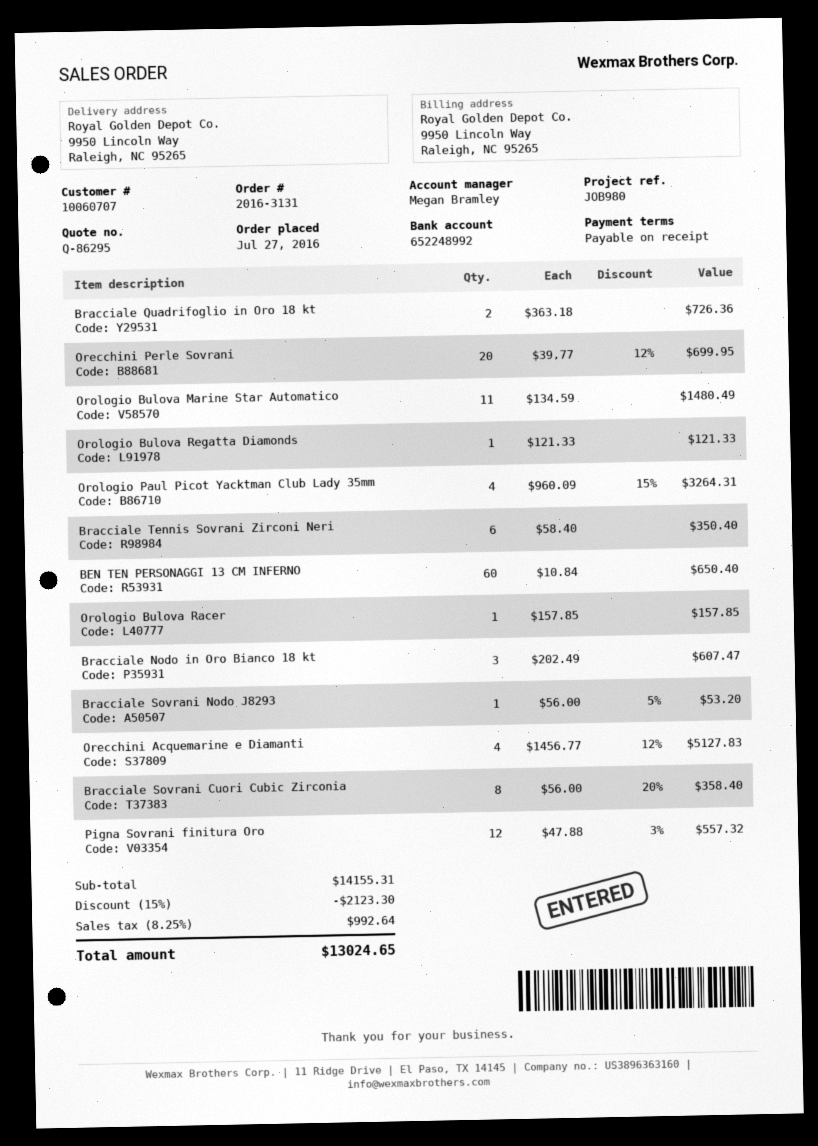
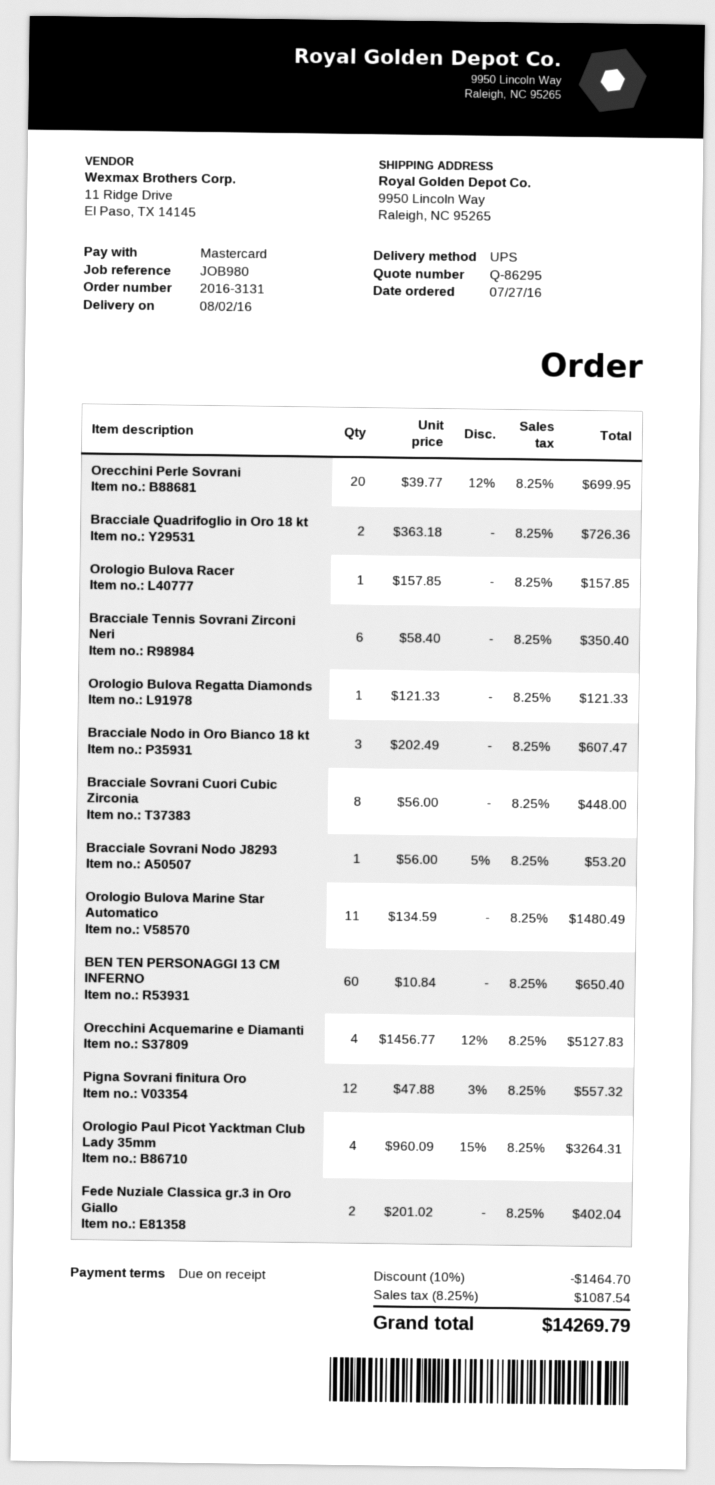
Bracciale Sovrani Cuori Cubic Zirconia: 8 x 56.00 - 20% = 358.40 -> 8 x 56.00 = 448.00
Fede Nuziale Classica gr.3 in Oro Giallo: none -> 2 x 201.02 = 402.04
discount: 15% = 2123.30 -> 10% = 1464.70
tax: 8.25% = 992.64 -> 8.25% = 1087.54
total: 13024.65 -> 14269.79

